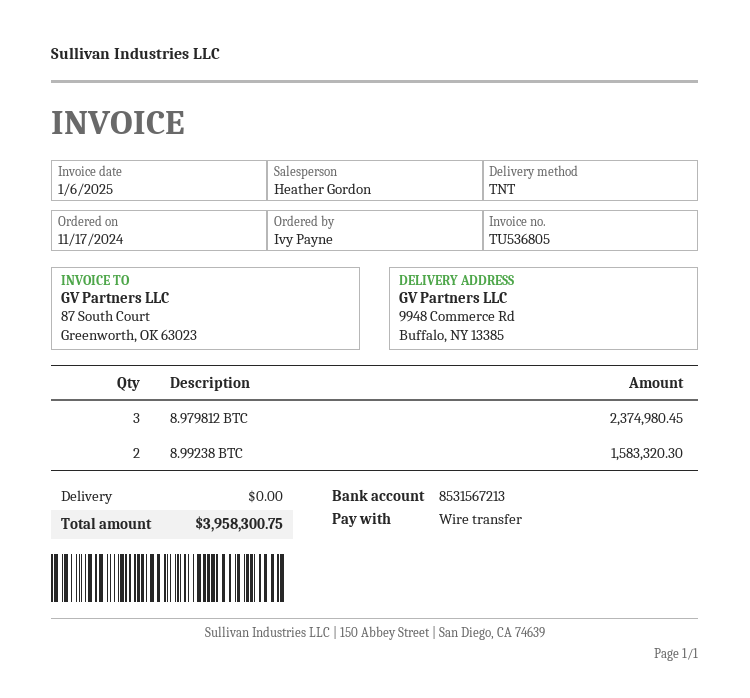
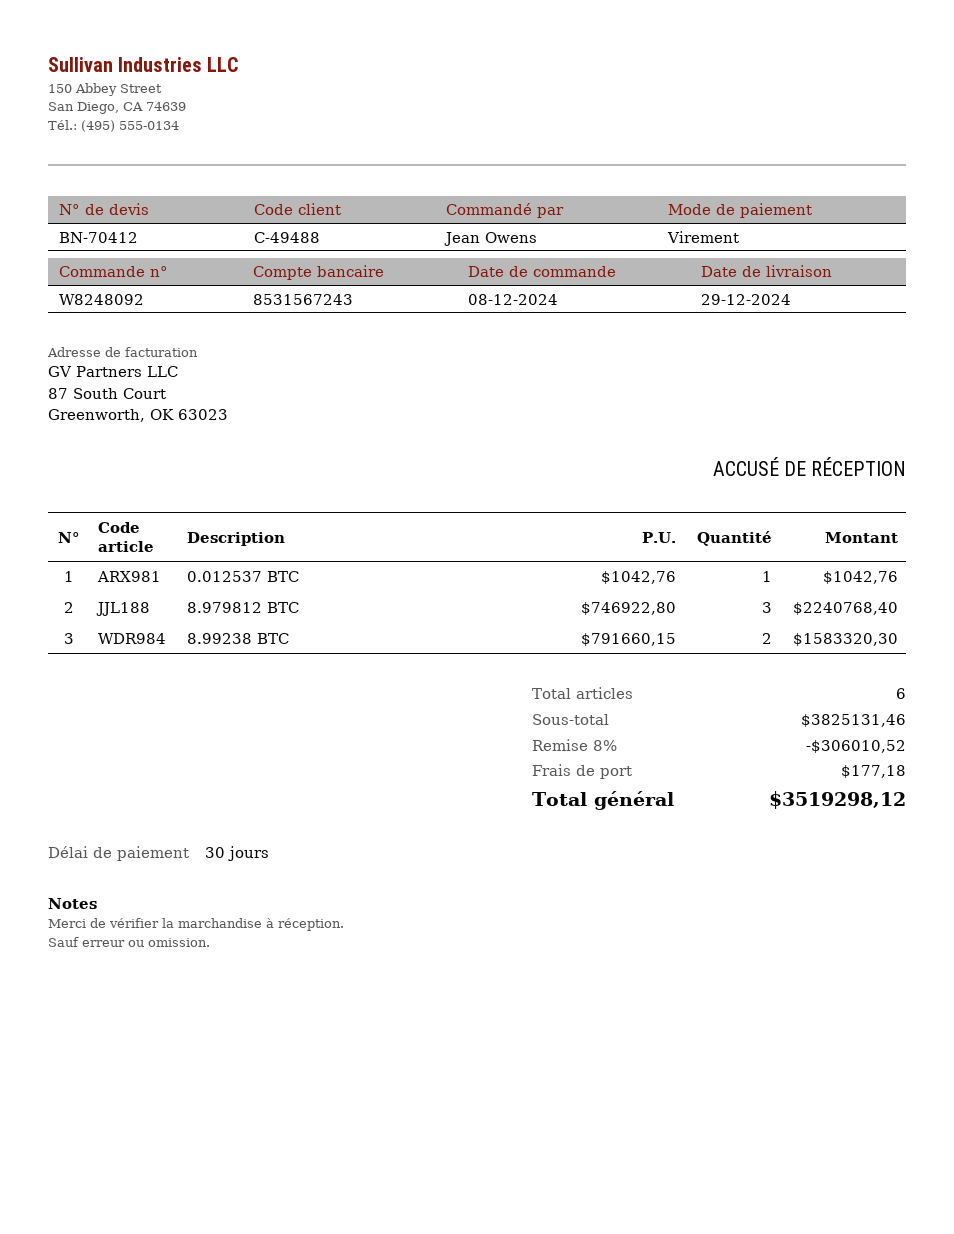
order date: 2024-11-17 -> 2024-12-08
ordered by: Ivy Payne -> Jean Owens
bank account: 8531567213 -> 8531567243
8.979812 BTC: 3 for 2374980.45 -> 3 for 2240768.40
0.012537 BTC: none -> 1 for 1042.76
discount: none -> 8% = 306010.52
shipping: 0.00 -> 177.18
total: 3958300.75 -> 3519298.12

